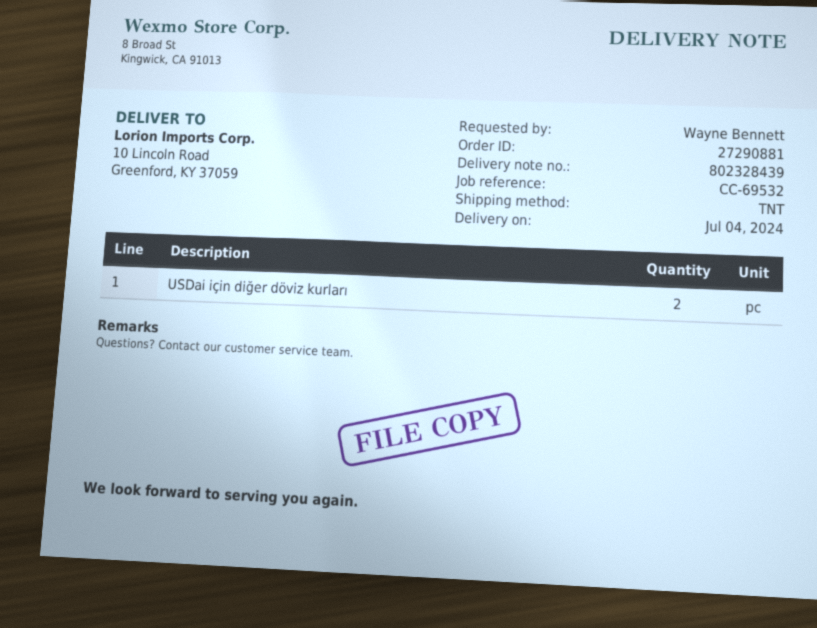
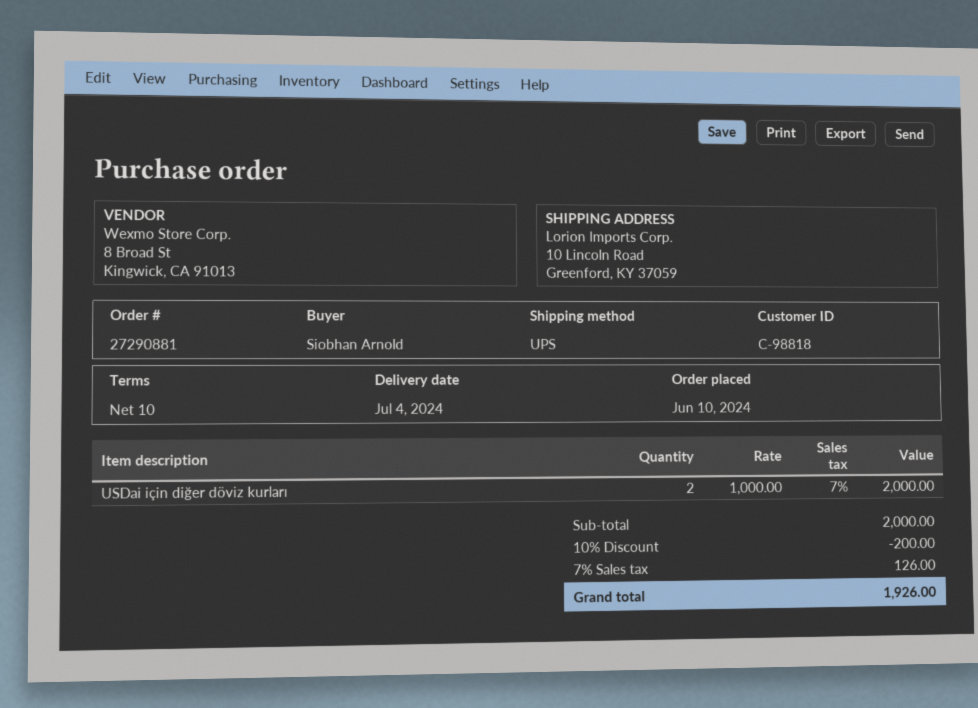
ordered by: Wayne Bennett -> Siobhan Arnold
shipping method: TNT -> UPS

